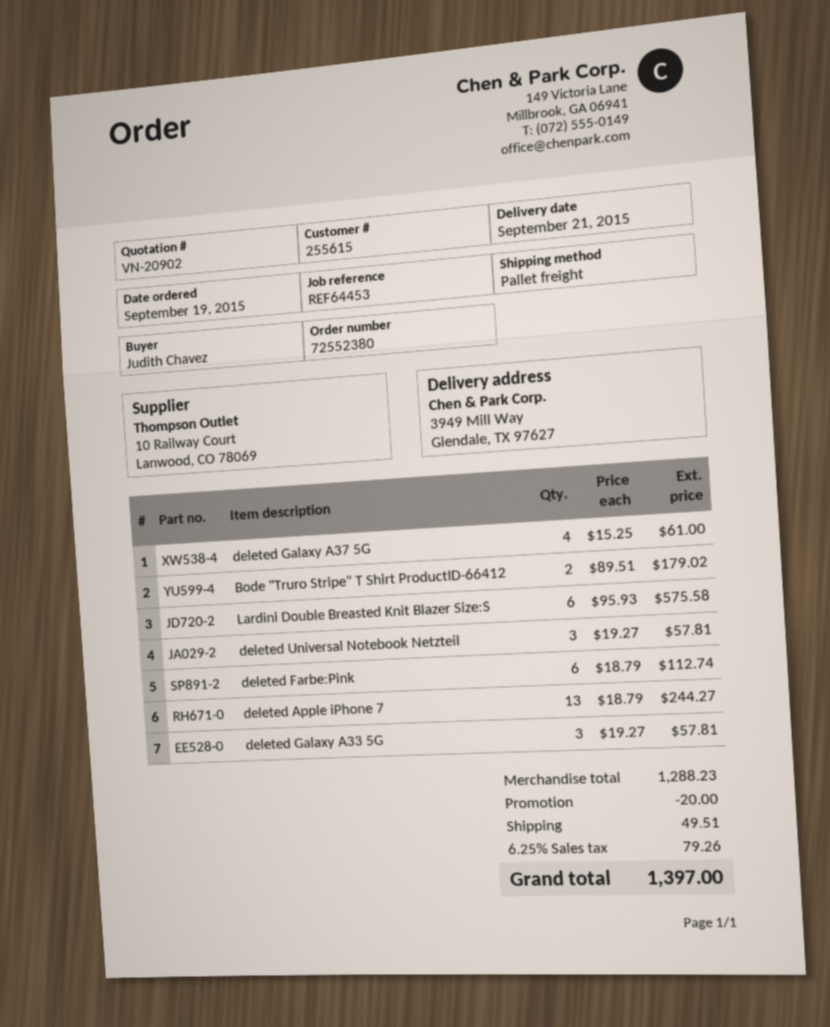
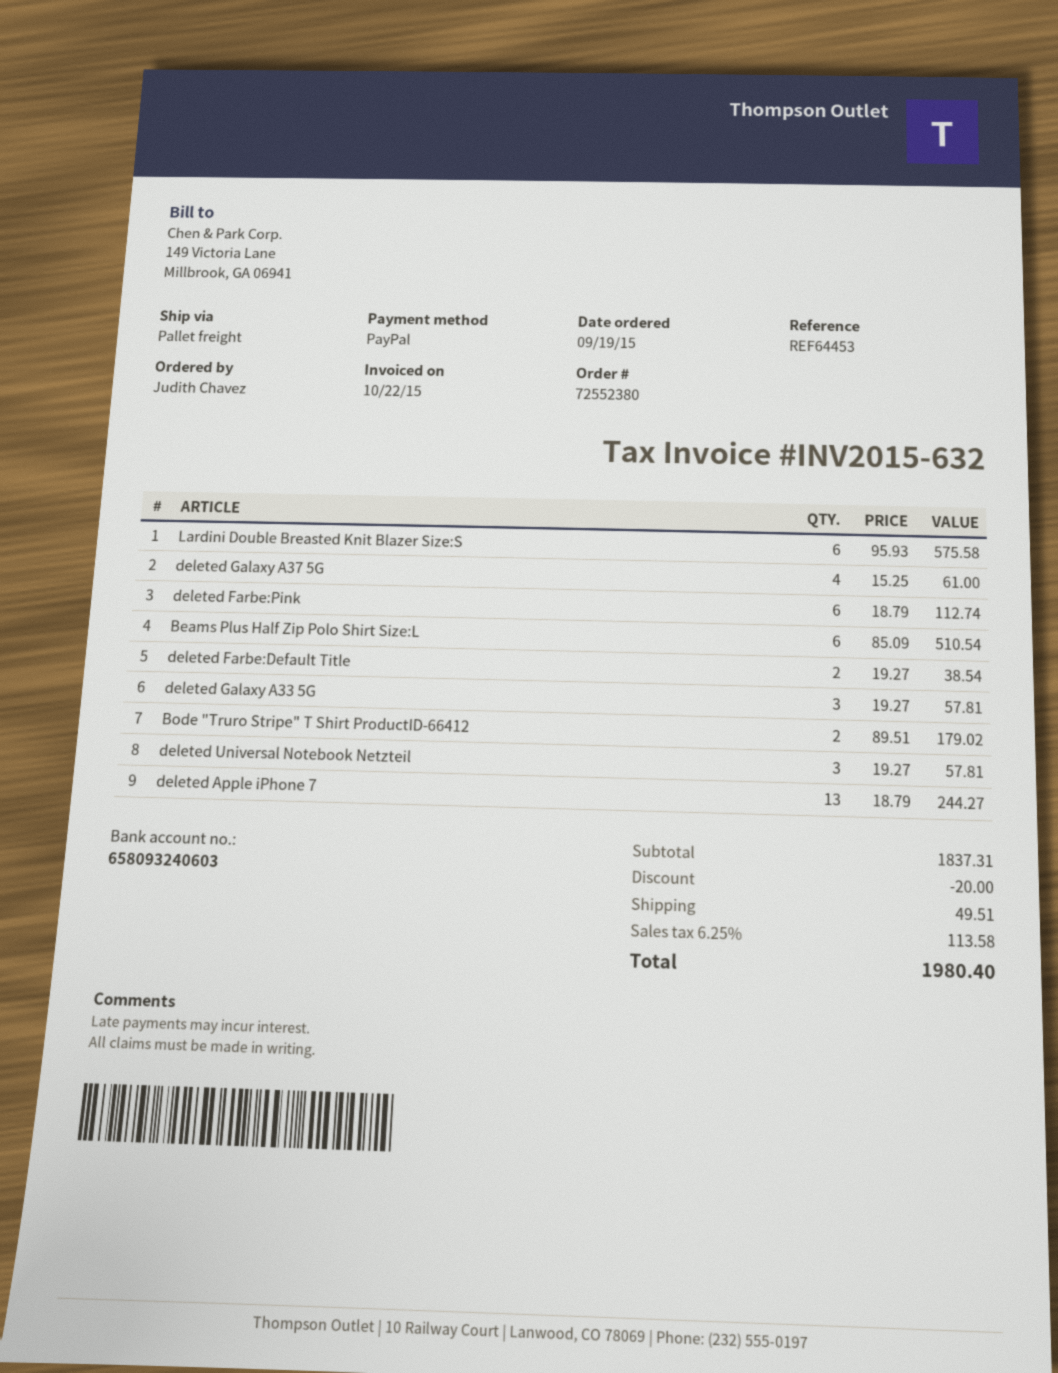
Beams Plus Half Zip Polo Shirt Size:L: none -> 6 x 85.09 = 510.54
deleted Farbe:Default Title: none -> 2 x 19.27 = 38.54
subtotal: 1288.23 -> 1837.31
tax: 6.25% = 79.26 -> 6.25% = 113.58
total: 1397.00 -> 1980.40

